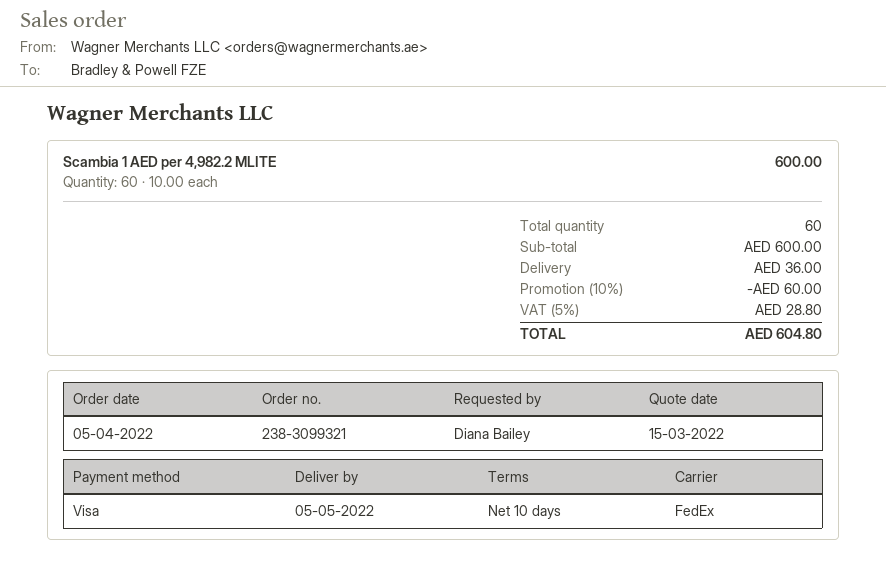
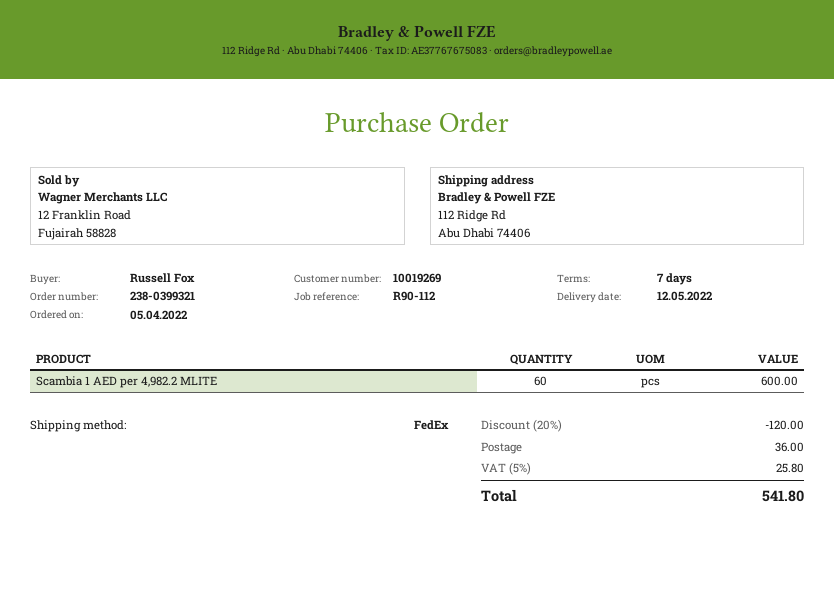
order number: 238-3099321 -> 238-0399321
delivery date: 2022-05-05 -> 2022-05-12
payment terms: 10 days -> 7 days
ordered by: Diana Bailey -> Russell Fox
discount: 10% = 60.00 -> 20% = 120.00
tax: 5% = 28.80 -> 5% = 25.80
total: 604.80 -> 541.80

